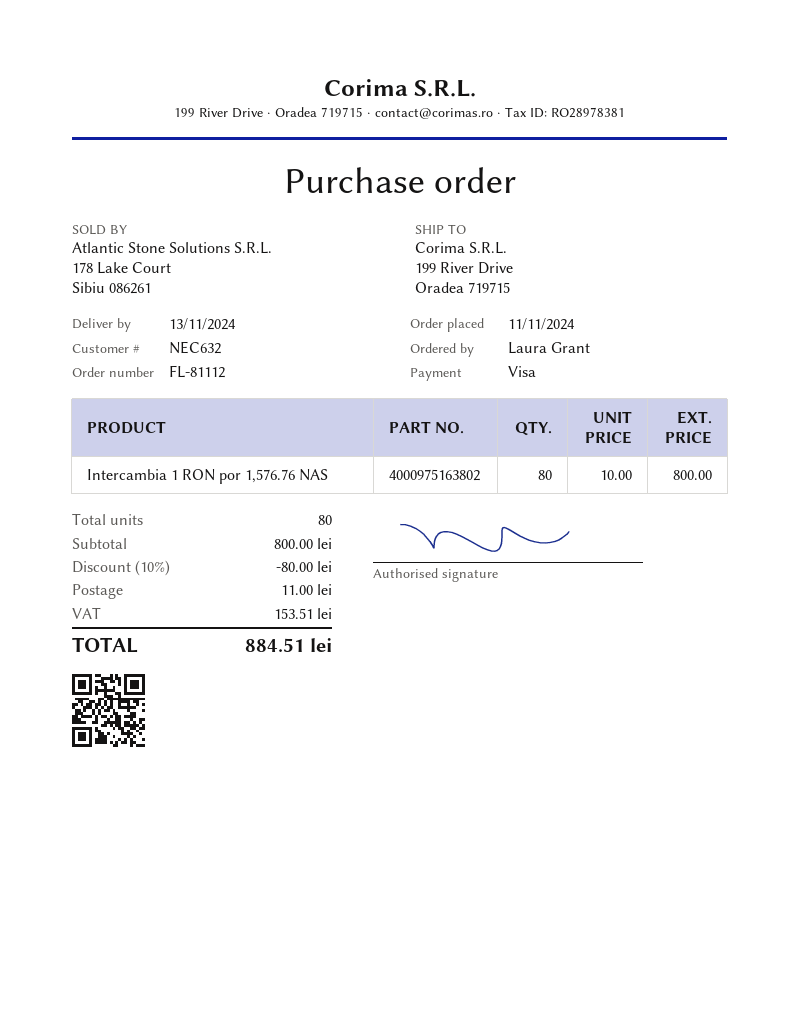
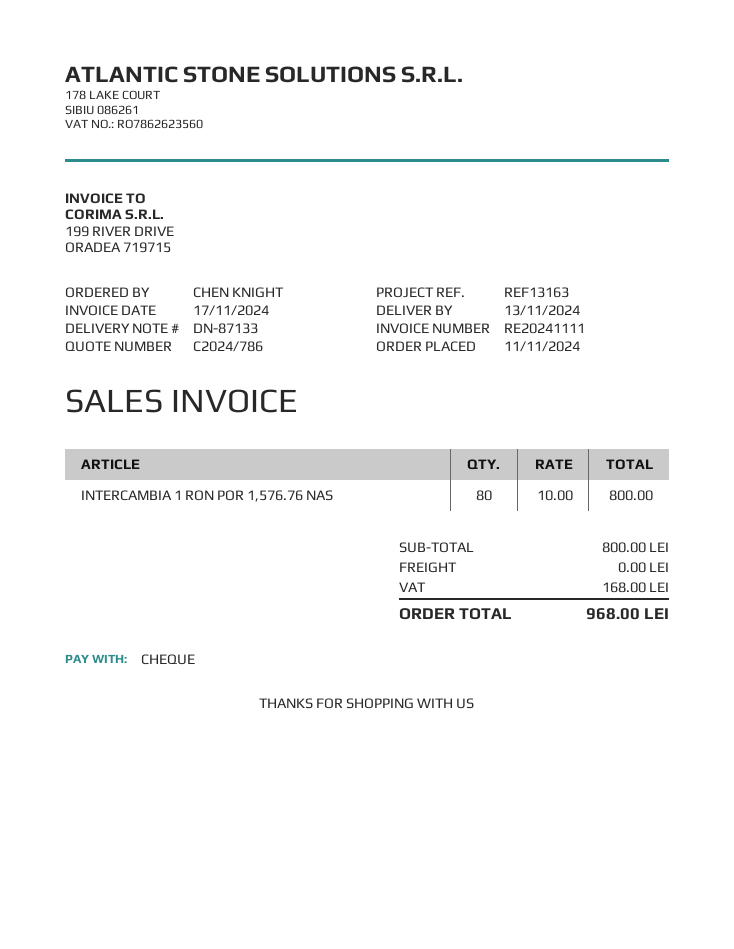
ordered by: Laura Grant -> CHEN KNIGHT
payment method: Visa -> cheque
discount: 10% = 80.00 -> none
shipping: 11.00 -> 0.00
tax: 153.51 -> 168.00
total: 884.51 -> 968.00

